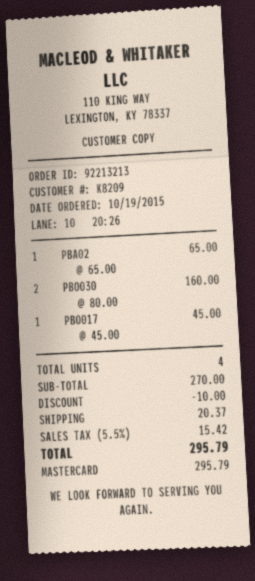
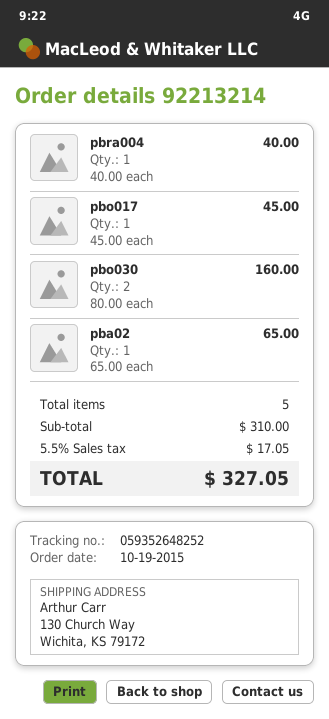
order number: 92213213 -> 92213214
pbra004: none -> 1 x 40.00 = 40.00
total quantity: 4 -> 5
subtotal: 270.00 -> 310.00
discount: 10.00 -> none
shipping: 20.37 -> none
tax: 5.5% = 15.42 -> 5.5% = 17.05
total: 295.79 -> 327.05

